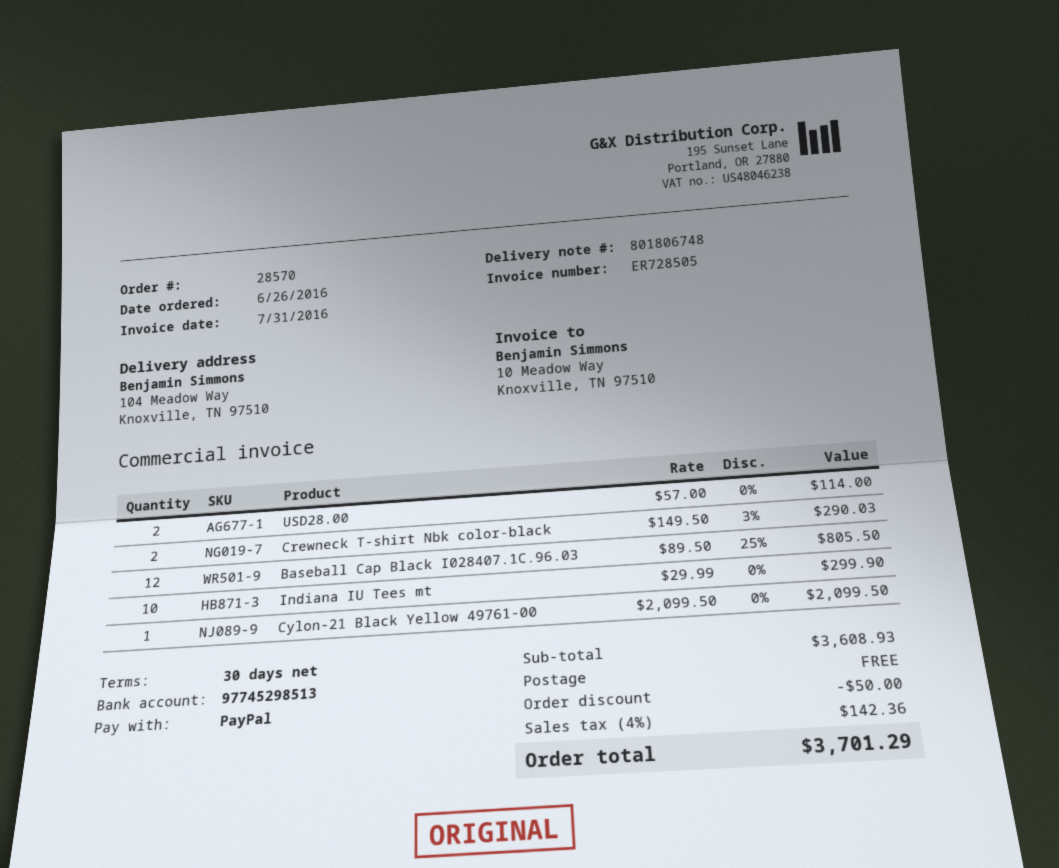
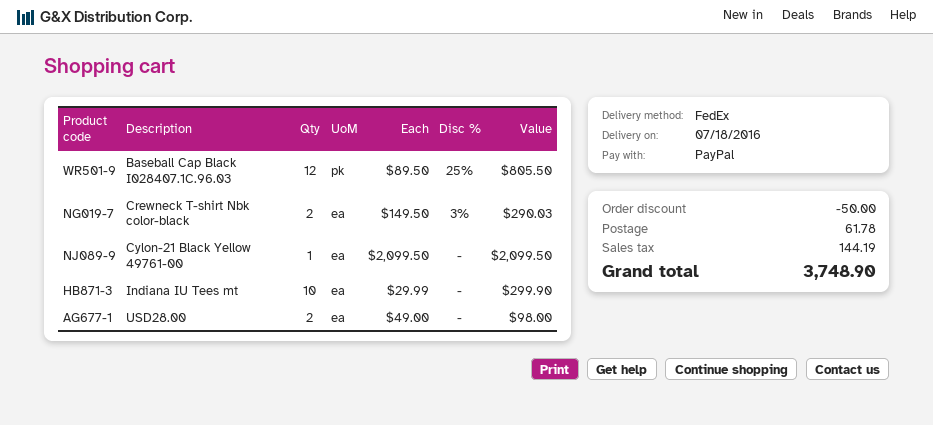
USD28.00: 2 x 57.00 = 114.00 -> 2 x 49.00 = 98.00
shipping: 0.00 -> 61.78
tax: 142.36 -> 144.19
total: 3701.29 -> 3748.90

